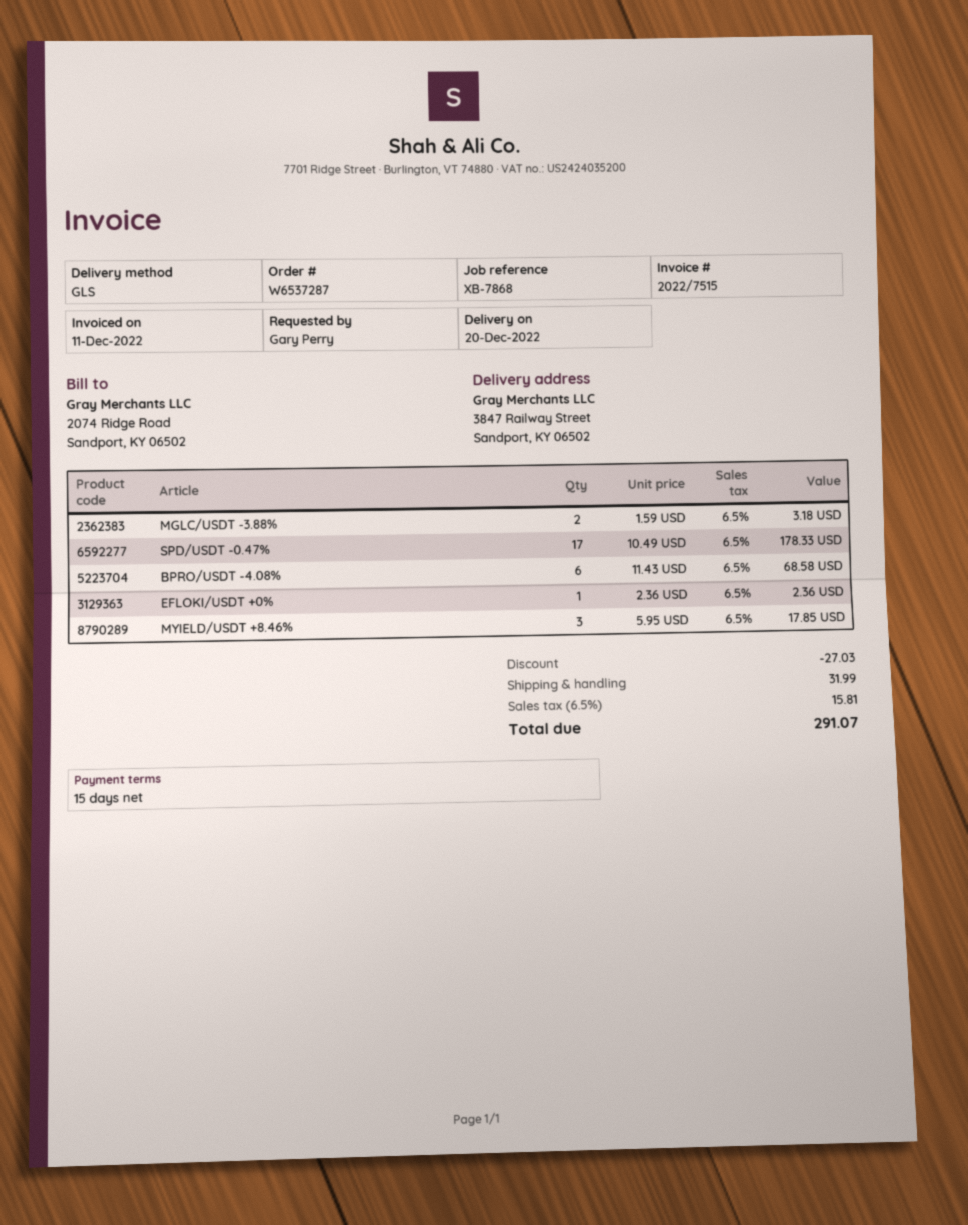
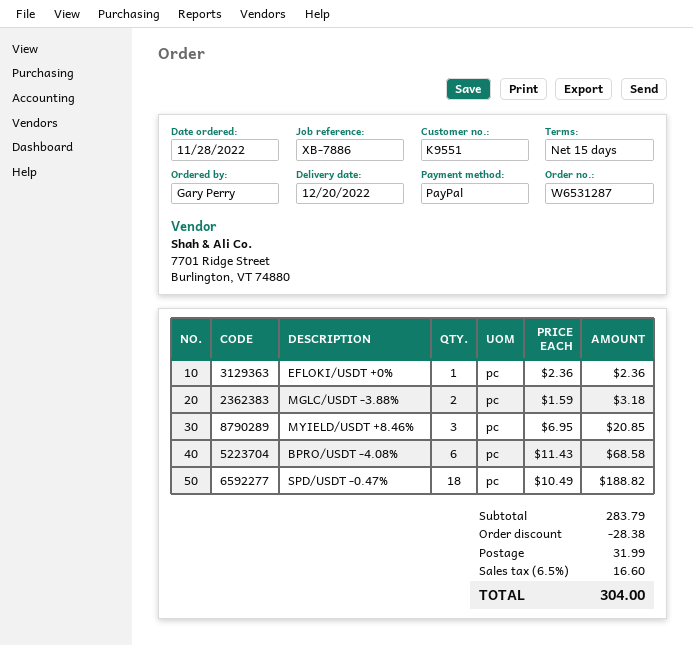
order number: W6537287 -> W6531287
reference: XB-7868 -> XB-7886
SPD/USDT -0.47%: 17 x 10.49 = 178.33 -> 18 x 10.49 = 188.82
MYIELD/USDT +8.46%: 3 x 5.95 = 17.85 -> 3 x 6.95 = 20.85
discount: 27.03 -> 28.38
tax: 6.5% = 15.81 -> 6.5% = 16.60
total: 291.07 -> 304.00

